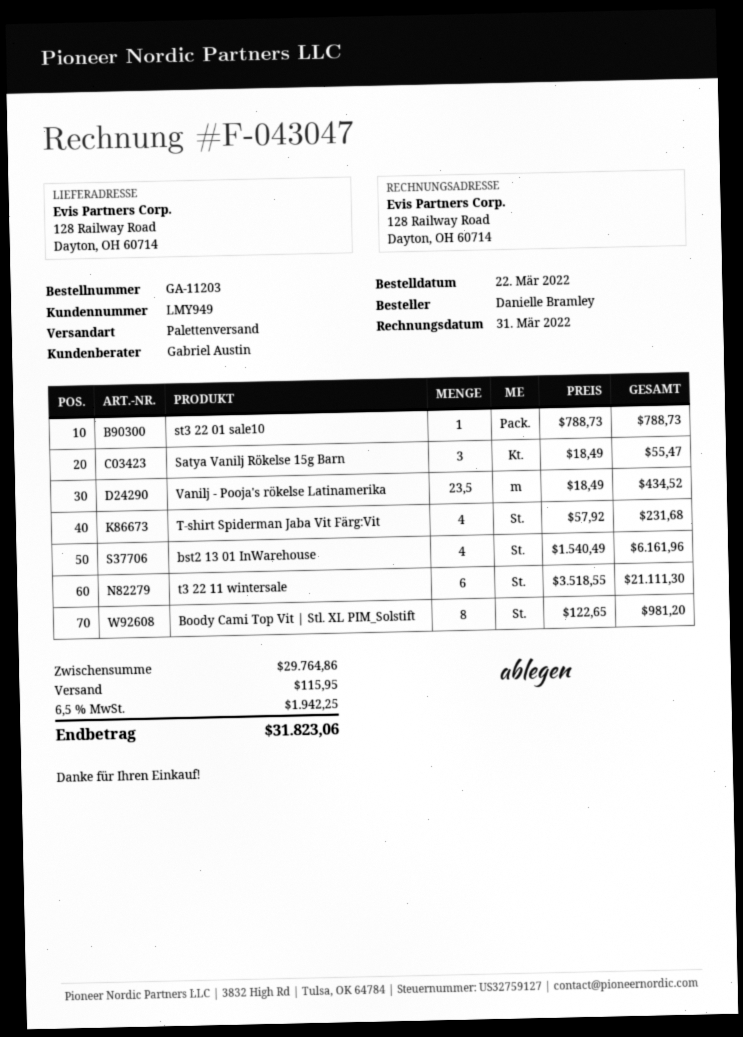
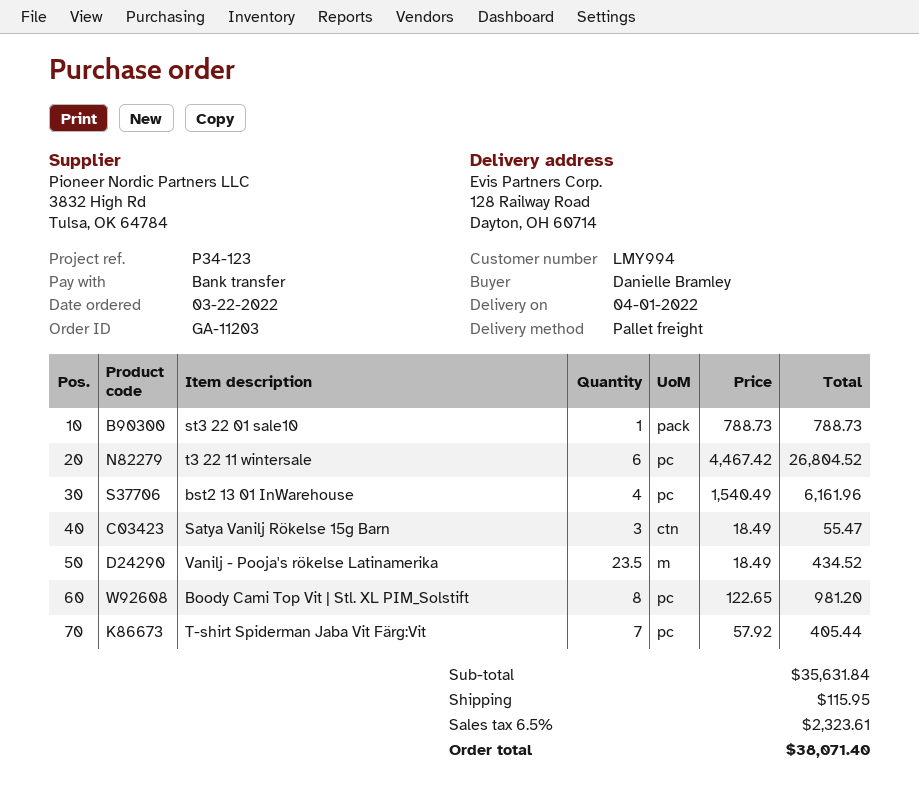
customer number: LMY949 -> LMY994
T-shirt Spiderman Jaba Vit Färg:Vit: 4 x 57.92 = 231.68 -> 7 x 57.92 = 405.44
t3 22 11 wintersale: 6 x 3518.55 = 21111.30 -> 6 x 4467.42 = 26804.52
subtotal: 29764.86 -> 35631.84
tax: 6.5% = 1942.25 -> 6.5% = 2323.61
total: 31823.06 -> 38071.40

